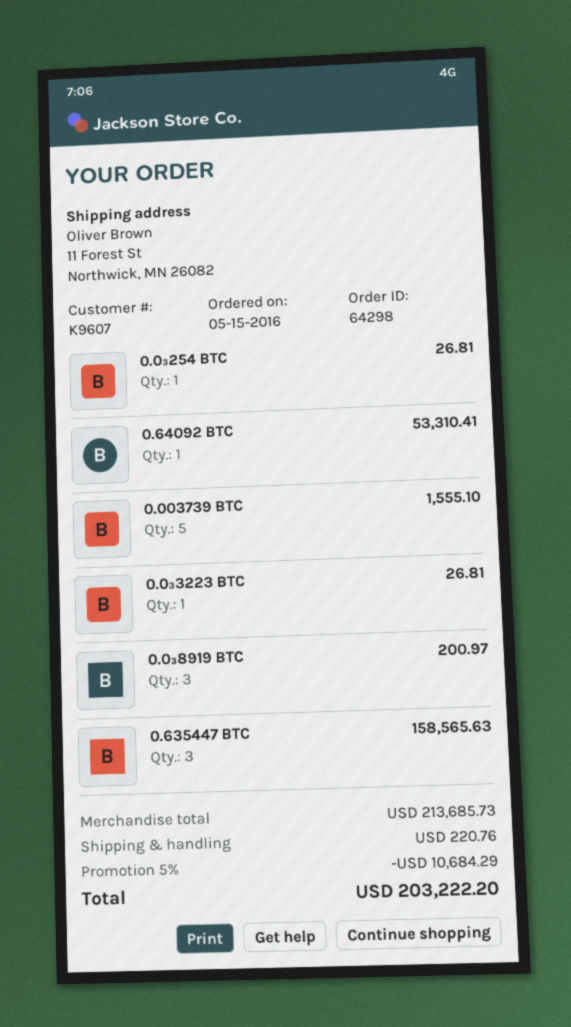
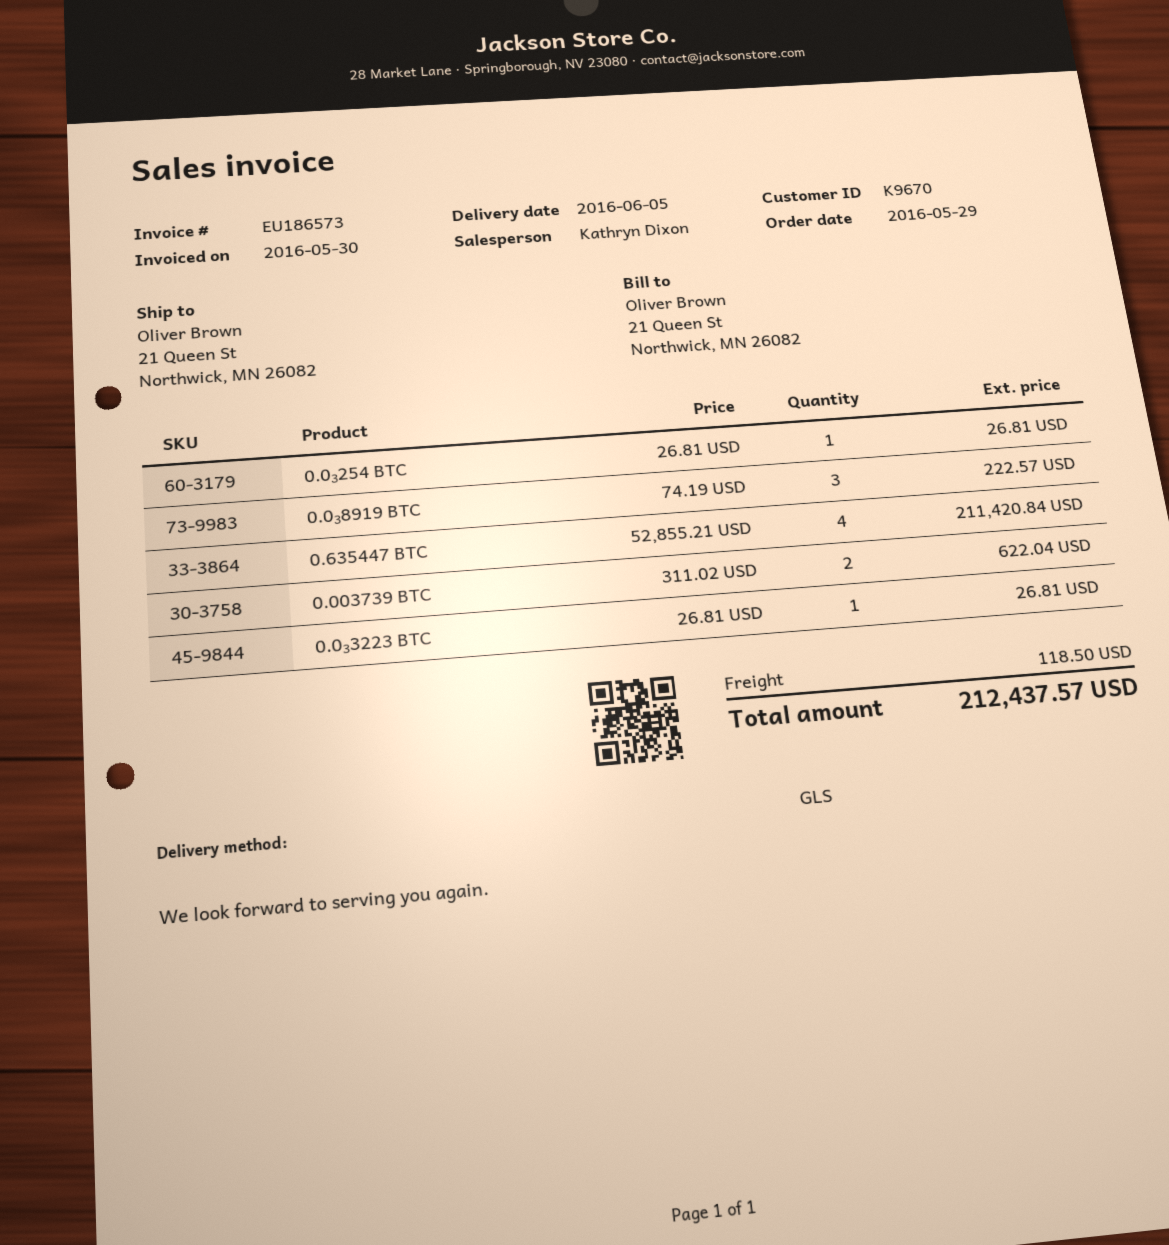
order date: 2016-05-15 -> 2016-05-29
customer number: K9607 -> K9670
ship to: 11 Forest St, Northwick, MN 26082 -> 21 Queen St, Northwick, MN 26082
0.64092 BTC: 1 for 53310.41 -> none
0.003739 BTC: 5 for 1555.10 -> 2 for 622.04
0.0₃8919 BTC: 3 for 200.97 -> 3 for 222.57
0.635447 BTC: 3 for 158565.63 -> 4 for 211420.84
discount: 5% = 10684.29 -> none
shipping: 220.76 -> 118.50
total: 203222.20 -> 212437.57

